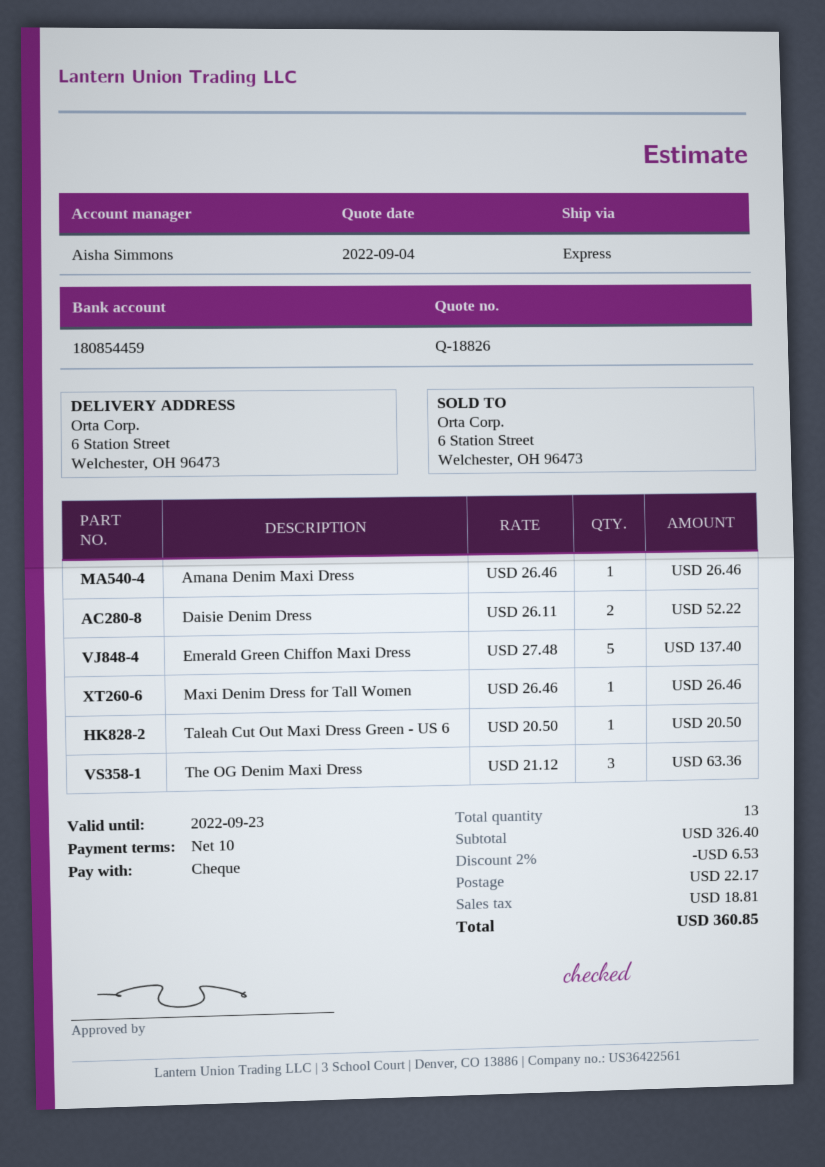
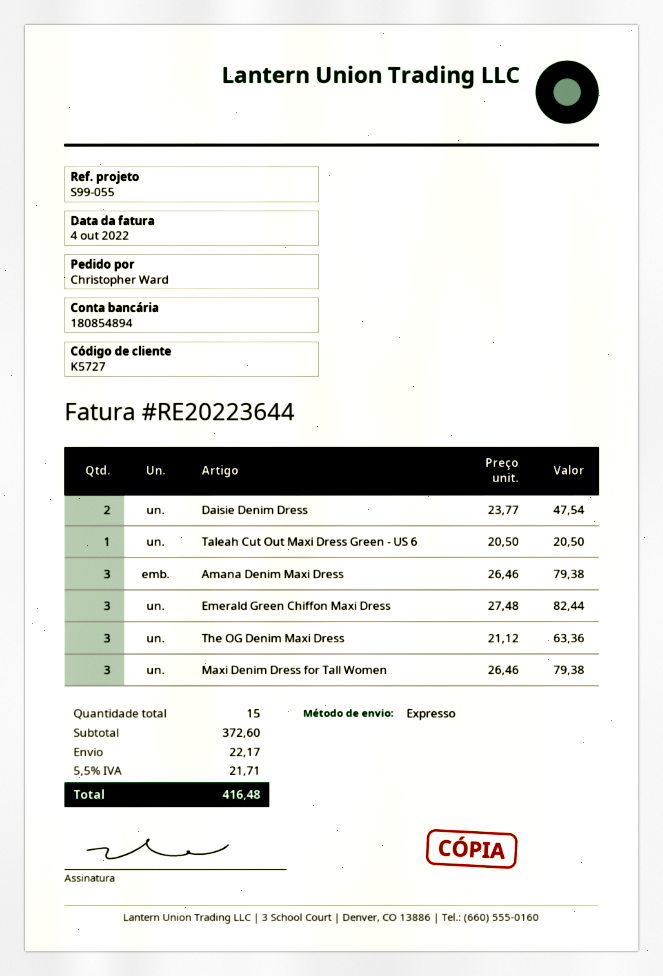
bank account: 180854459 -> 180854894
Amana Denim Maxi Dress: 1 x 26.46 = 26.46 -> 3 x 26.46 = 79.38
Daisie Denim Dress: 2 x 26.11 = 52.22 -> 2 x 23.77 = 47.54
Emerald Green Chiffon Maxi Dress: 5 x 27.48 = 137.40 -> 3 x 27.48 = 82.44
Maxi Denim Dress for Tall Women: 1 x 26.46 = 26.46 -> 3 x 26.46 = 79.38
total quantity: 13 -> 15
subtotal: 326.40 -> 372.60
discount: 2% = 6.53 -> none
tax: 18.81 -> 21.71
total: 360.85 -> 416.48

